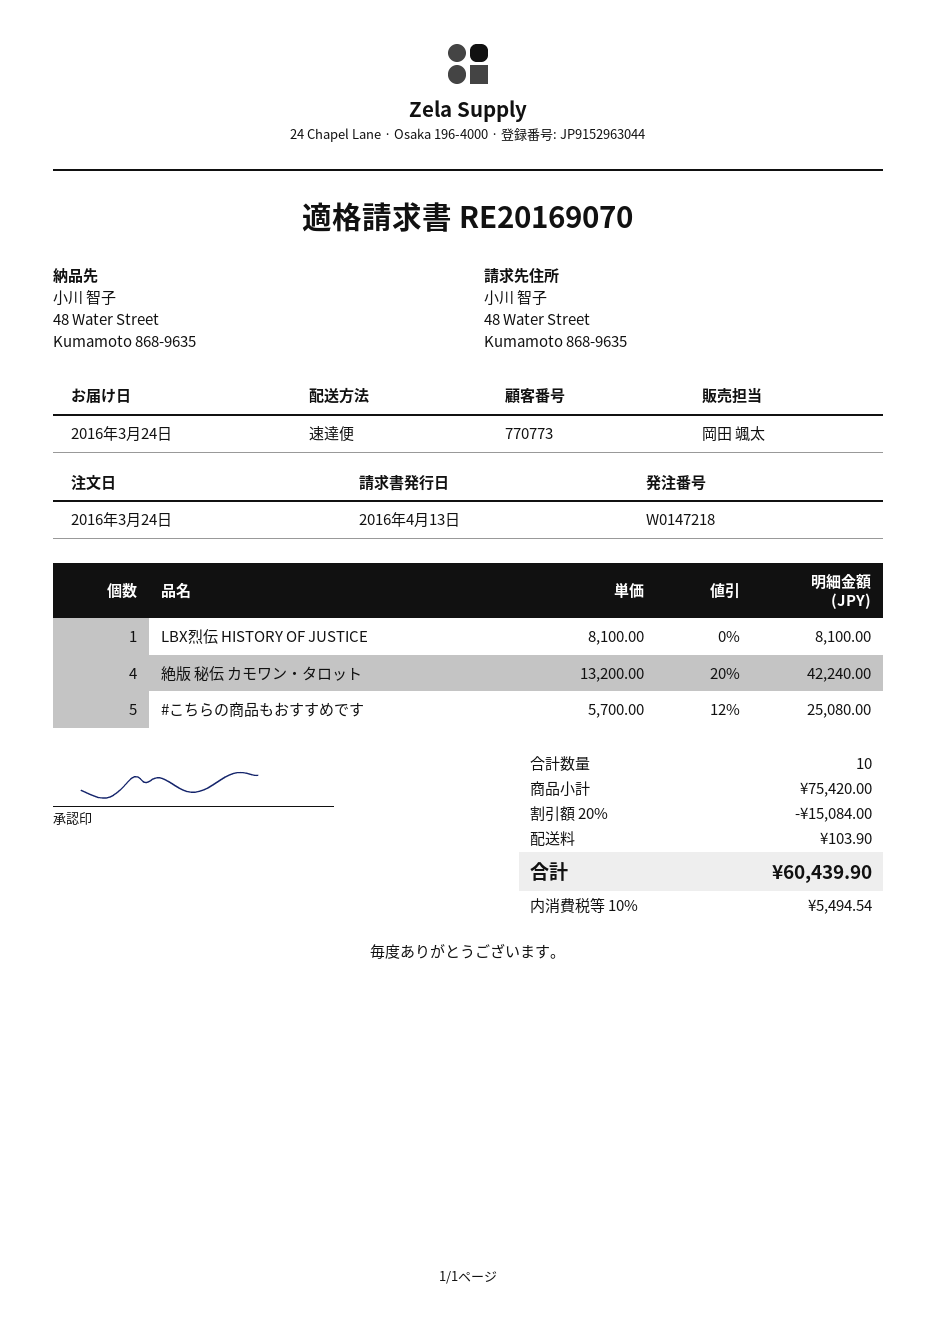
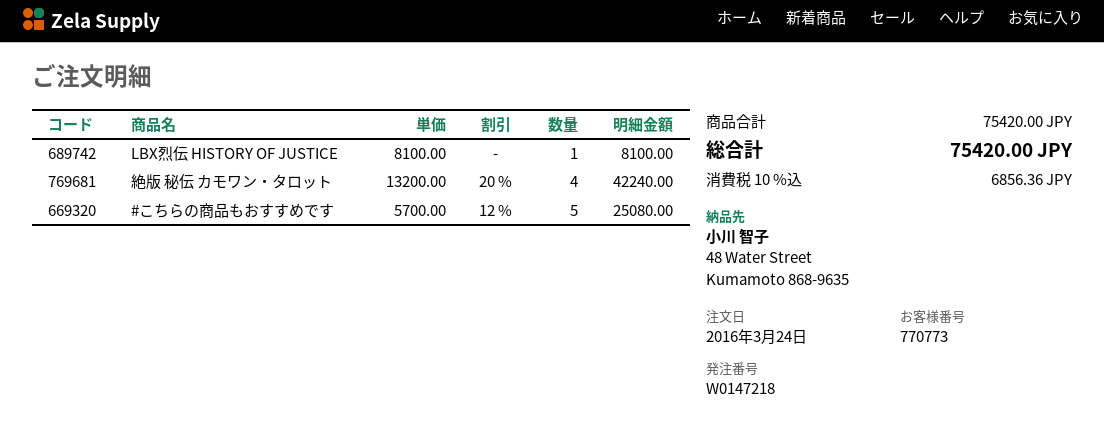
discount: 20% = 15084.00 -> none
shipping: 103.90 -> none
tax: 10% = 5494.54 -> 10% = 6856.36
total: 60439.90 -> 75420.00

